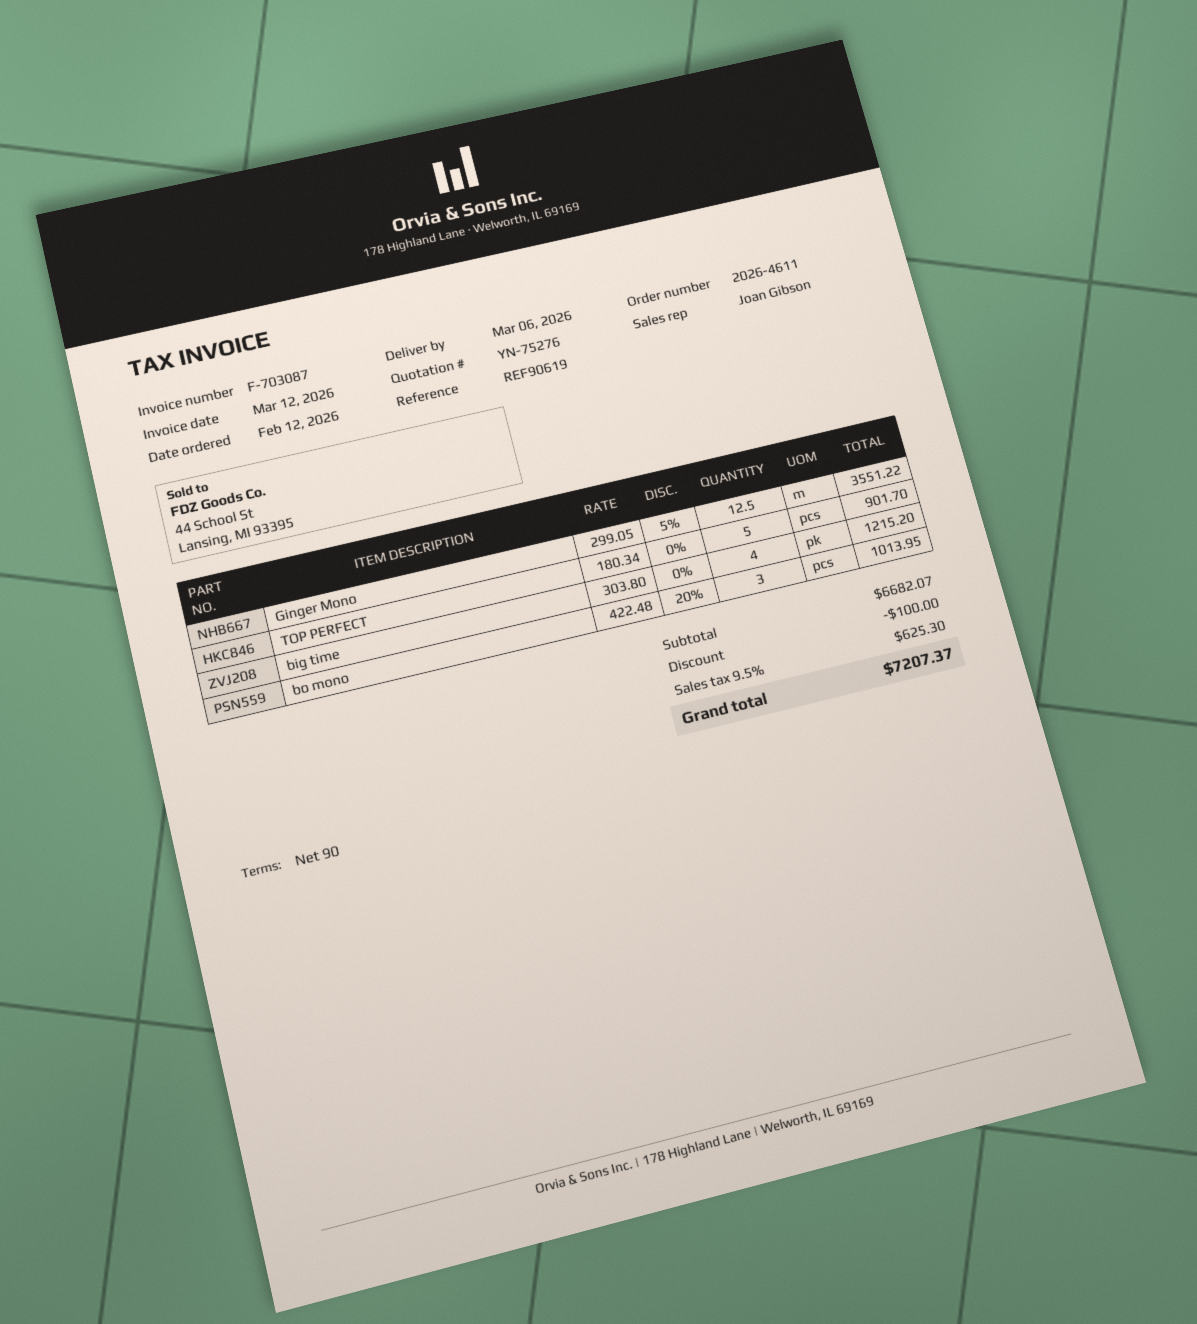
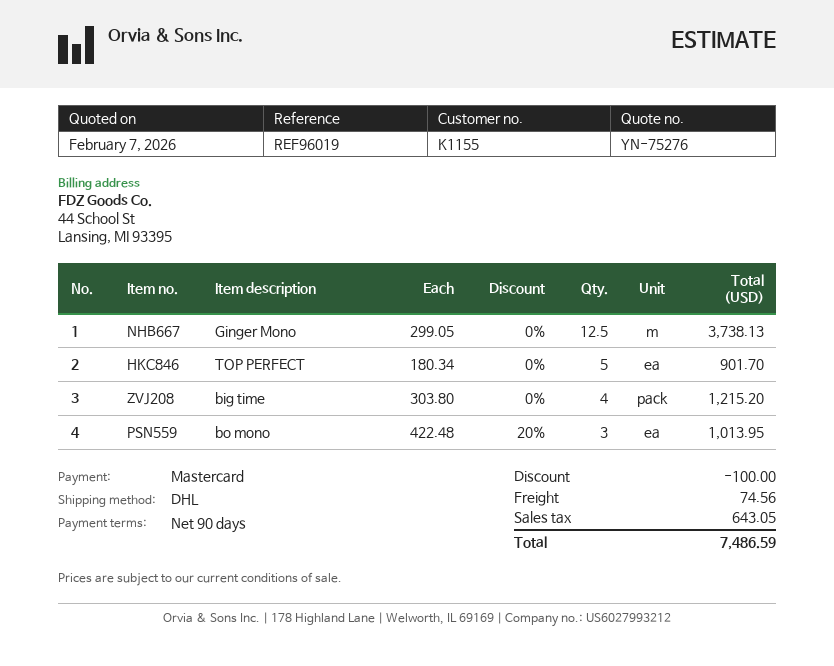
reference: REF90619 -> REF96019
Ginger Mono: 12.5 x 299.05 - 5% = 3551.22 -> 12.5 x 299.05 = 3738.13
shipping: none -> 74.56
tax: 625.30 -> 643.05
total: 7207.37 -> 7486.59

